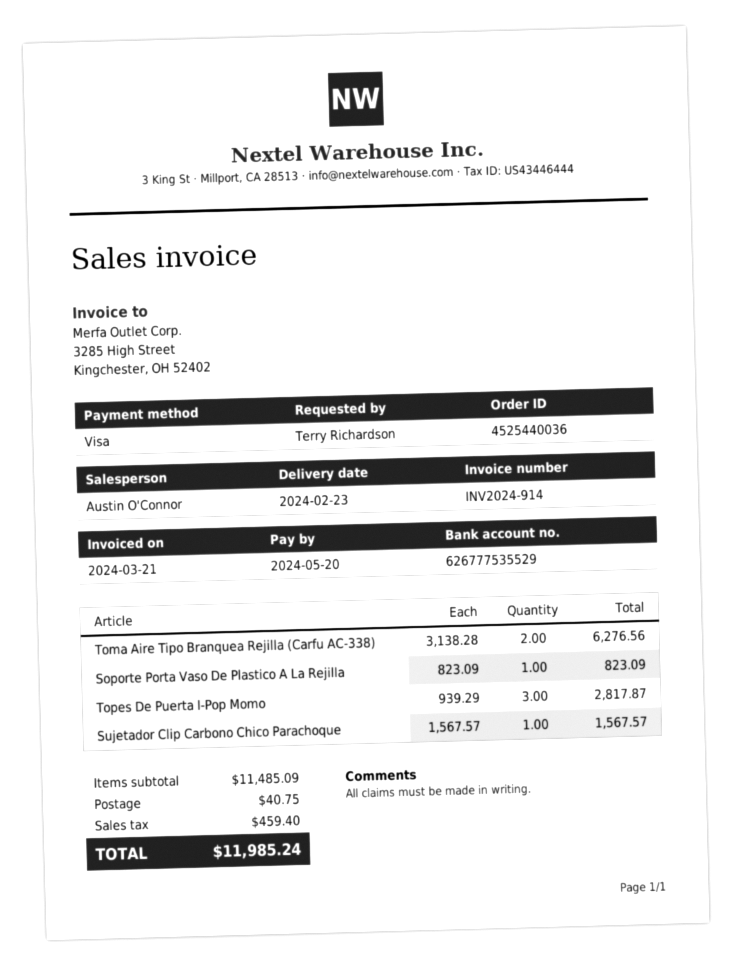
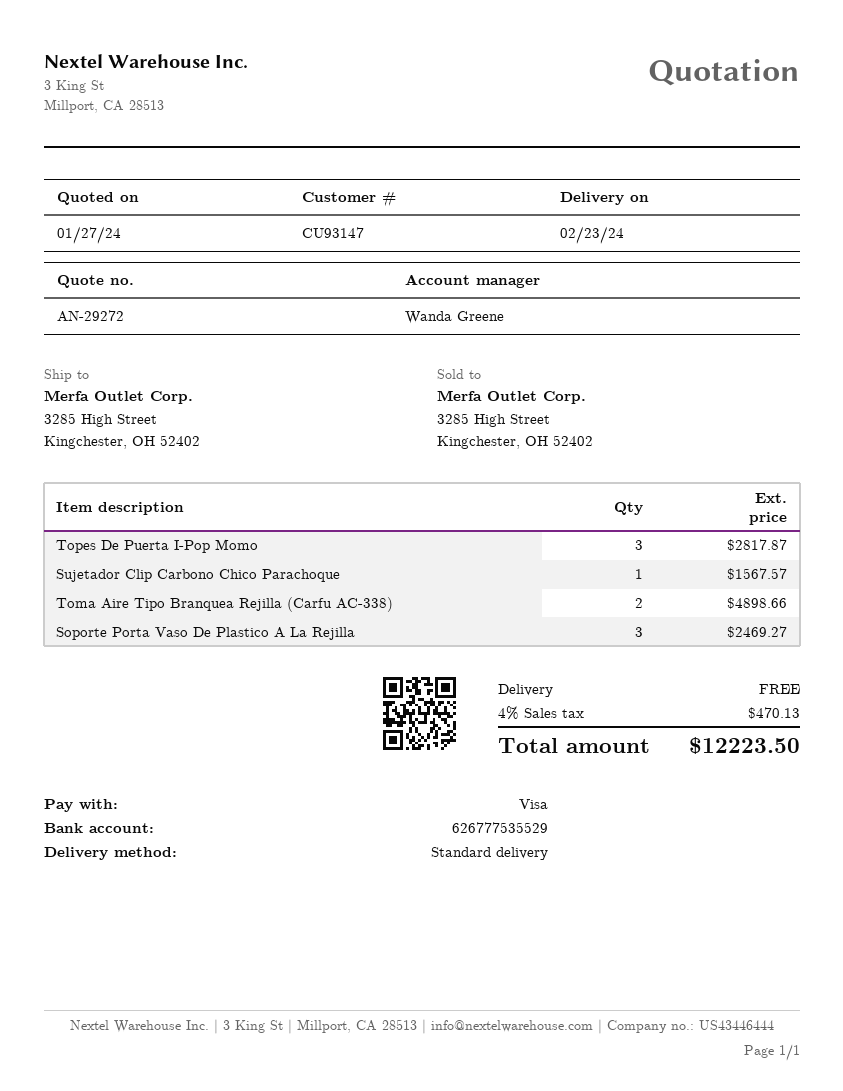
sales rep: Austin O'Connor -> Wanda Greene
Toma Aire Tipo Branquea Rejilla (Carfu AC-338): 2 for 6276.56 -> 2 for 4898.66
Soporte Porta Vaso De Plastico A La Rejilla: 1 for 823.09 -> 3 for 2469.27
shipping: 40.75 -> 0.00
tax: 459.40 -> 470.13
total: 11985.24 -> 12223.50

